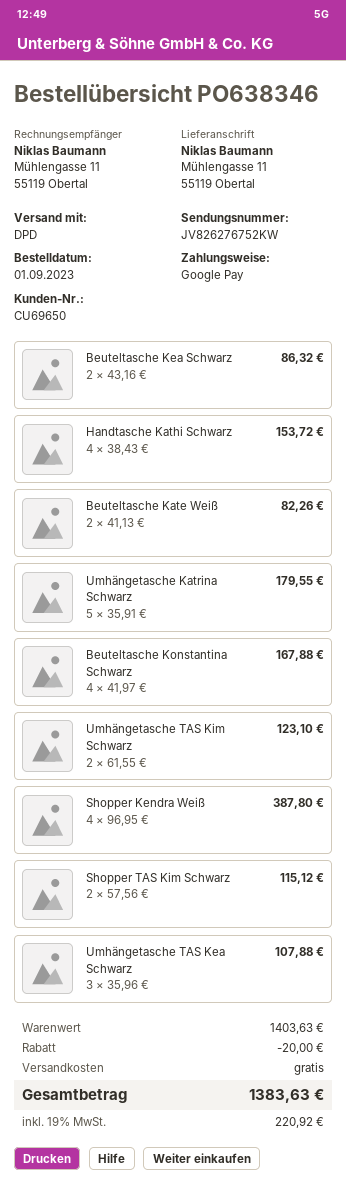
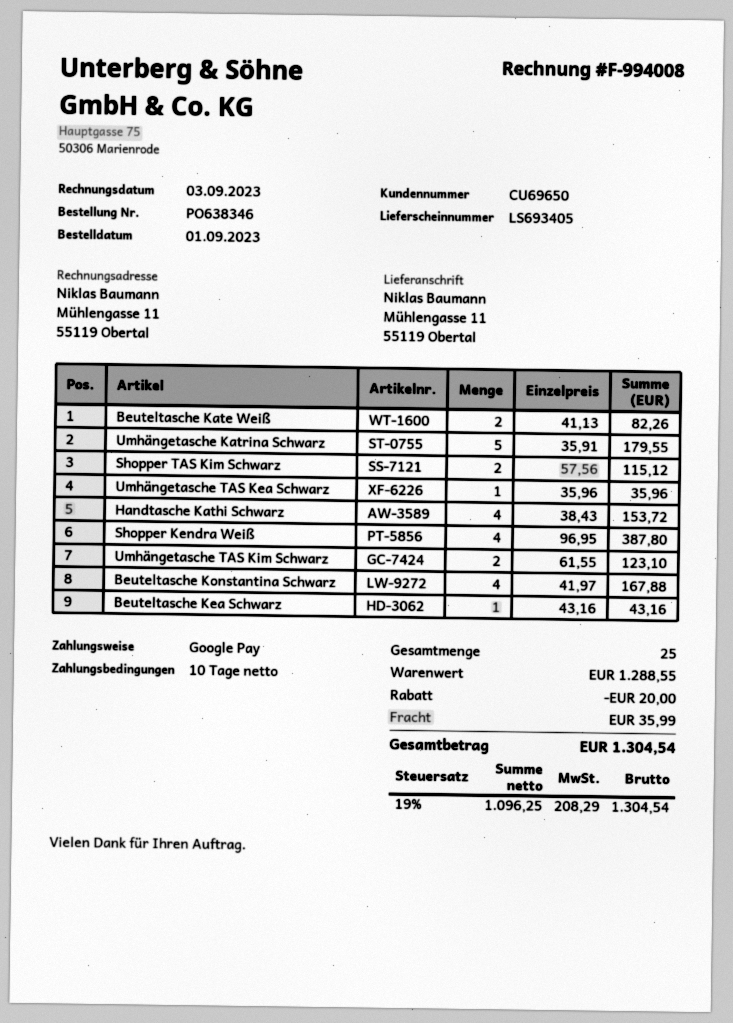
Beuteltasche Kea Schwarz: 2 x 43.16 = 86.32 -> 1 x 43.16 = 43.16
Umhängetasche TAS Kea Schwarz: 3 x 35.96 = 107.88 -> 1 x 35.96 = 35.96
subtotal: 1403.63 -> 1288.55
shipping: 0.00 -> 35.99
tax: 19% = 220.92 -> 19% = 208.29
total: 1383.63 -> 1304.54

